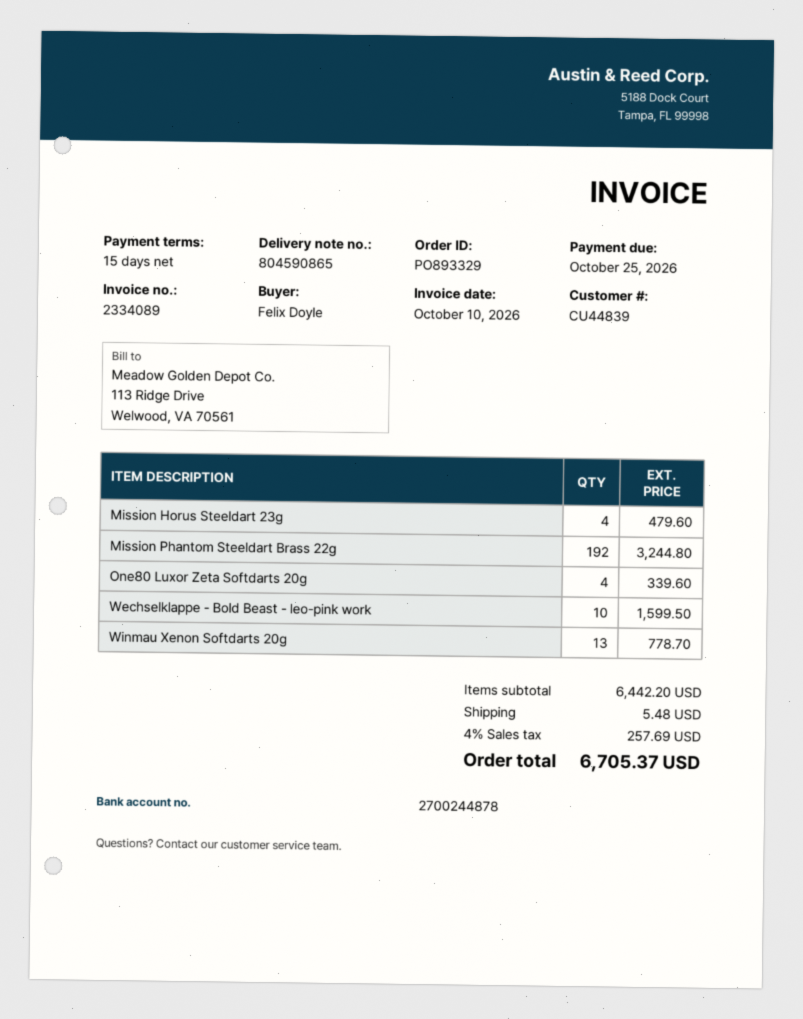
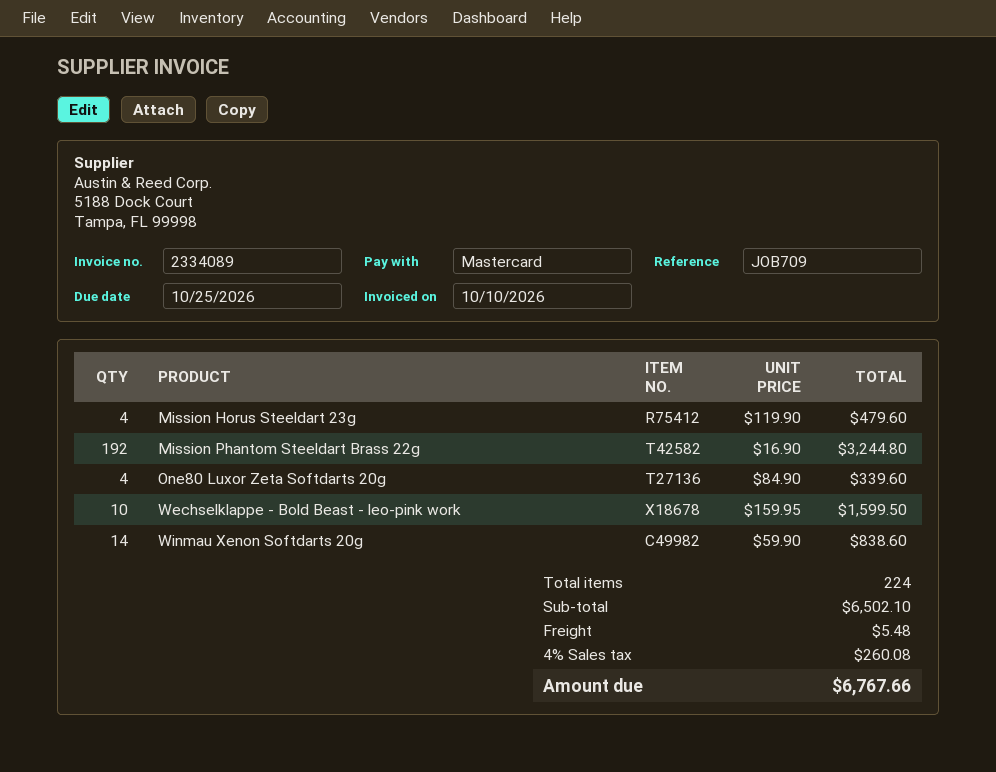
Winmau Xenon Softdarts 20g: 13 for 778.70 -> 14 for 838.60
subtotal: 6442.20 -> 6502.10
tax: 4% = 257.69 -> 4% = 260.08
total: 6705.37 -> 6767.66

